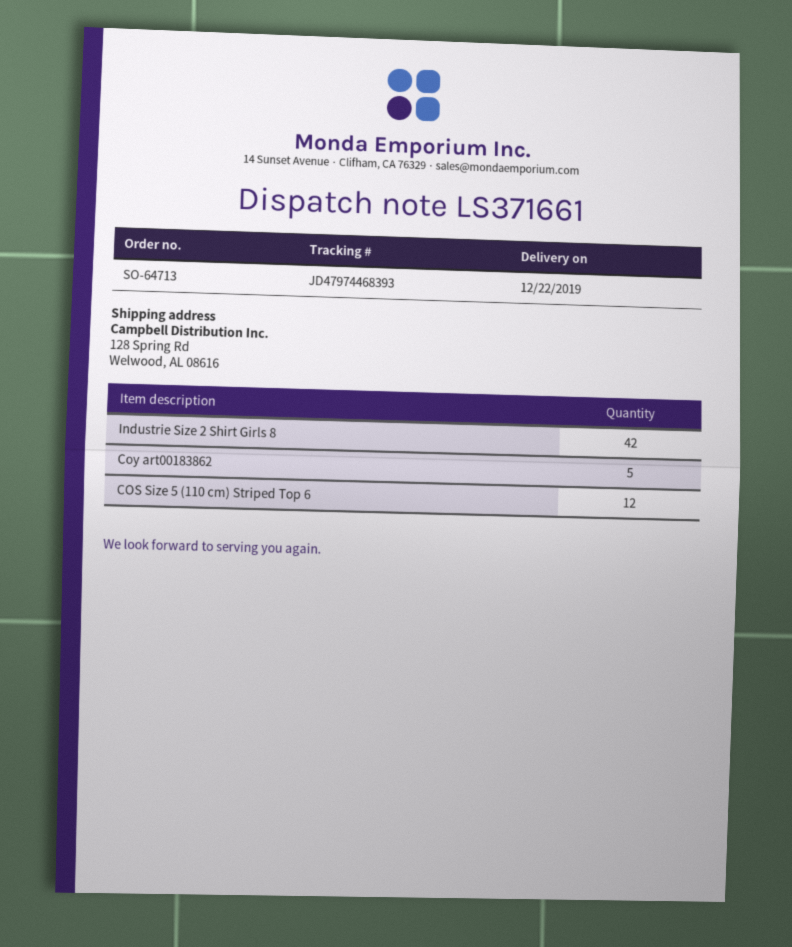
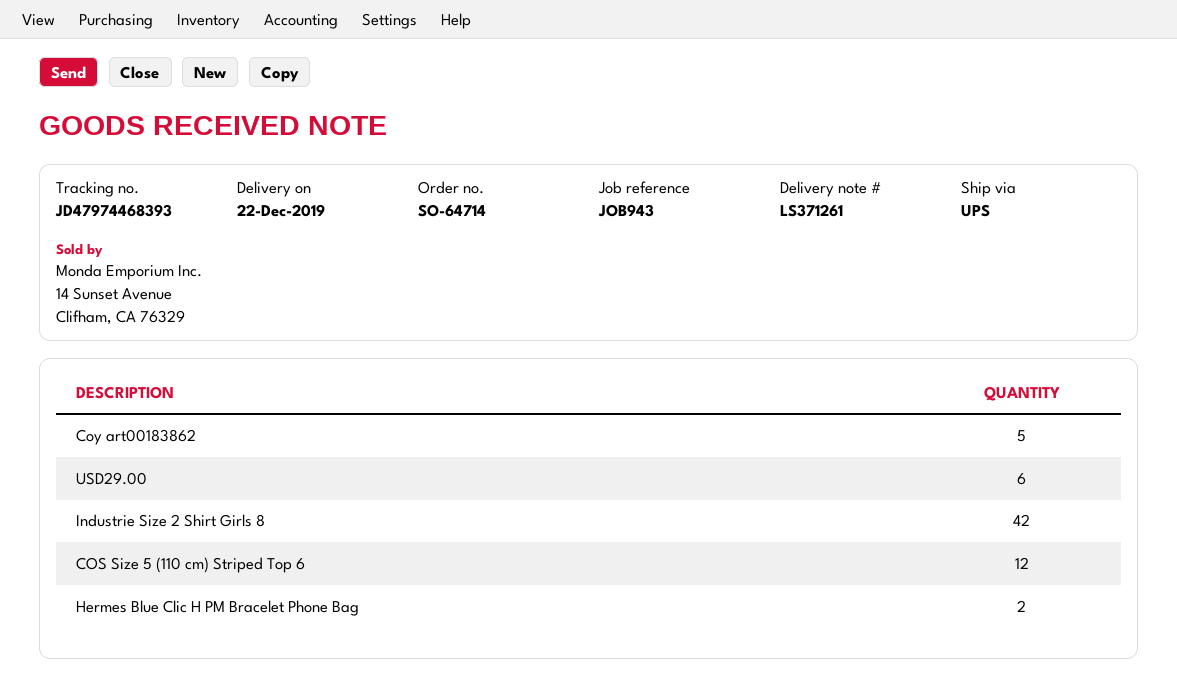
order number: SO-64713 -> SO-64714
delivery note number: LS371661 -> LS371261
USD29.00: none -> 6
Hermes Blue Clic H PM Bracelet Phone Bag: none -> 2

